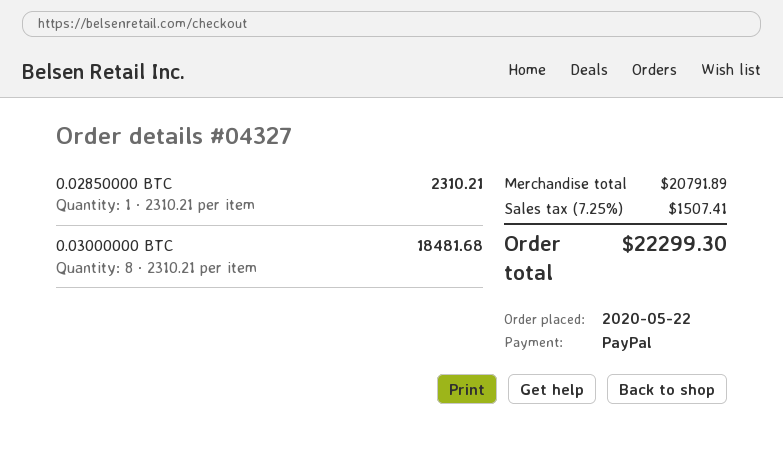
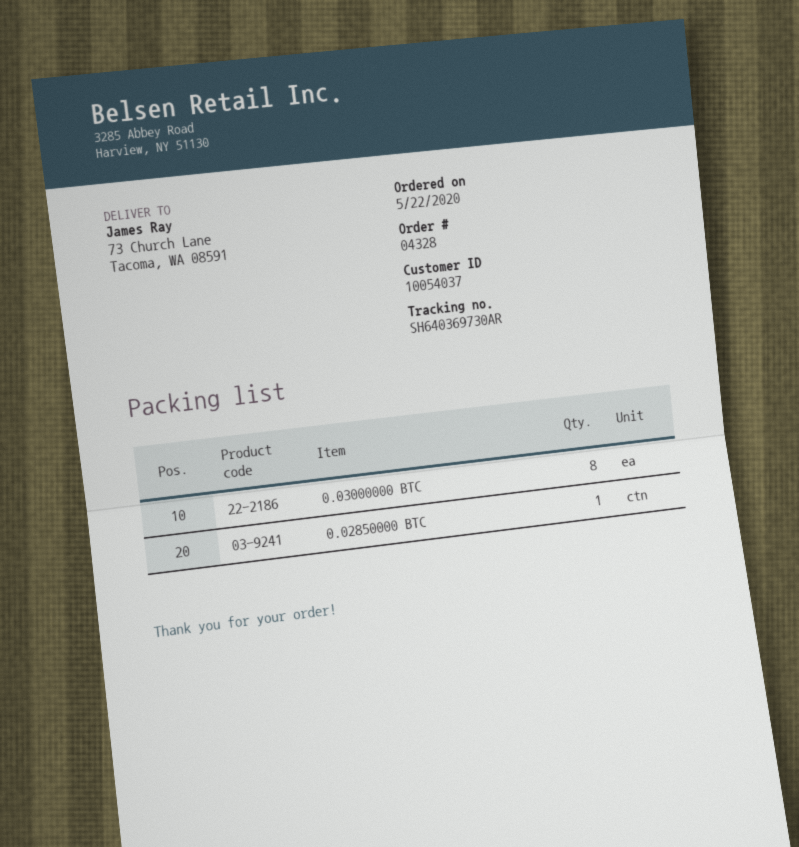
order number: 04327 -> 04328

